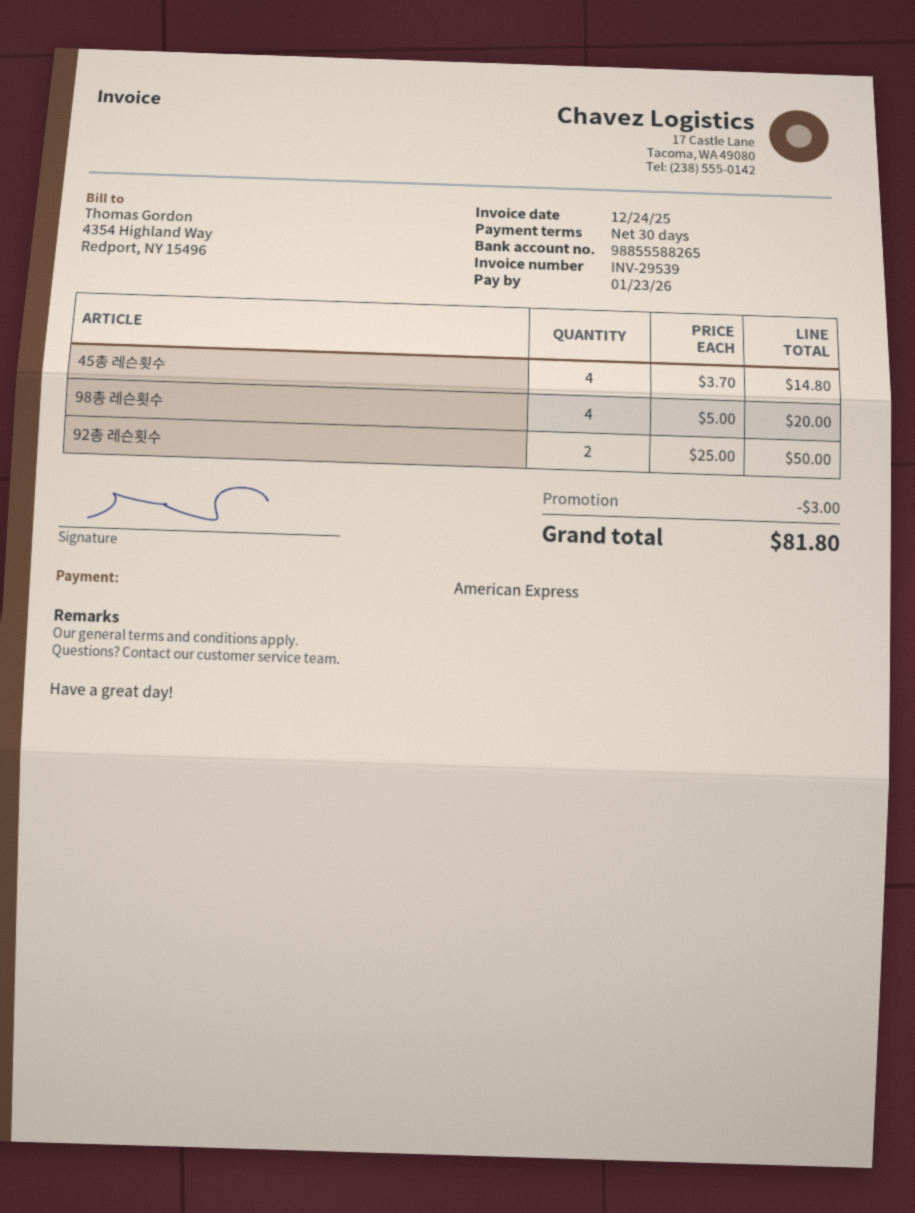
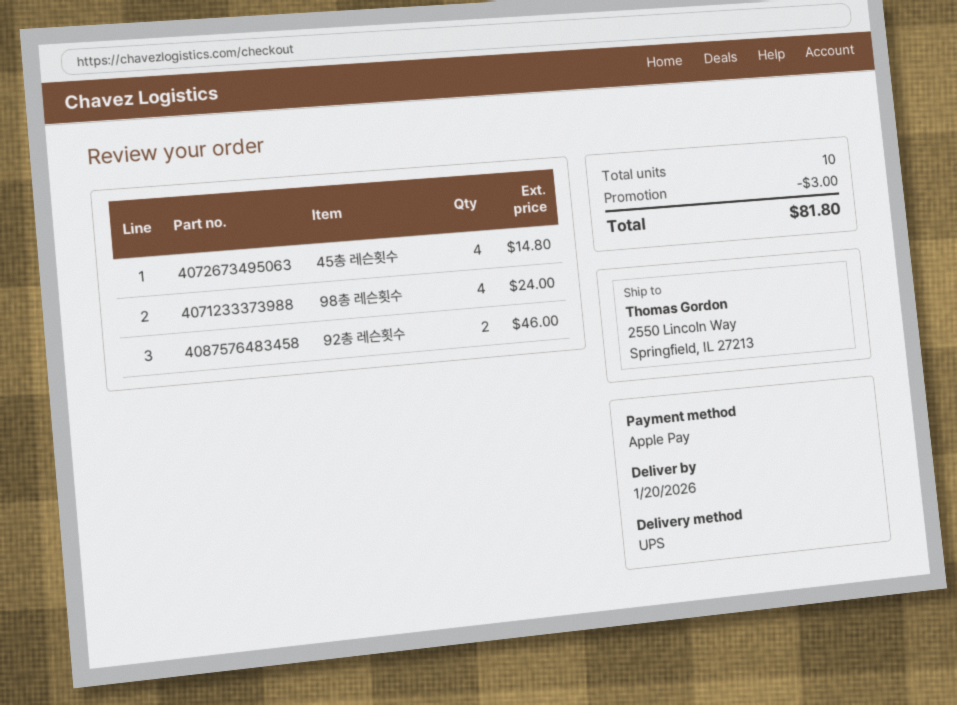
payment method: American Express -> Apple Pay
98총 레슨횟수: 4 for 20.00 -> 4 for 24.00
92총 레슨횟수: 2 for 50.00 -> 2 for 46.00

